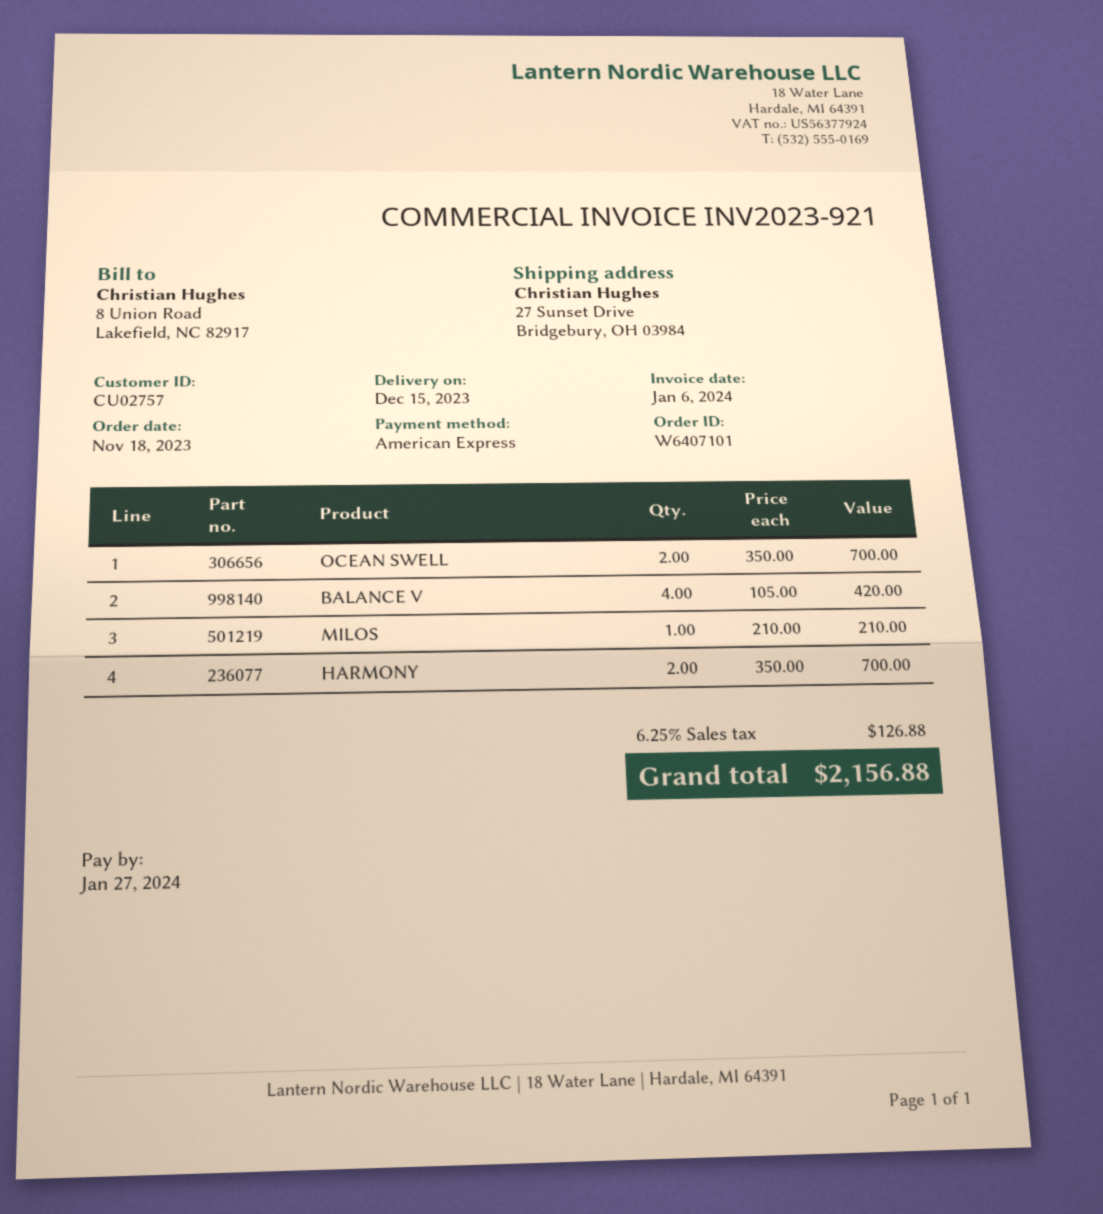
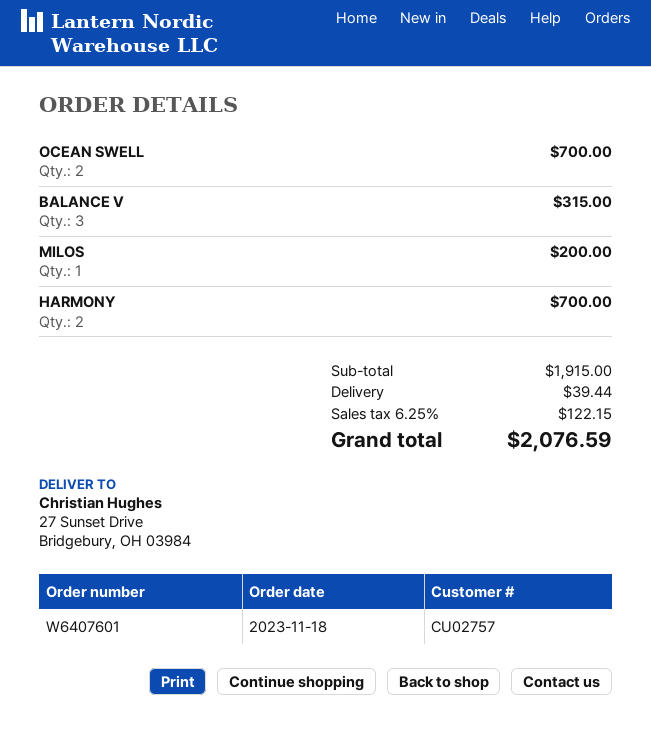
order number: W6407101 -> W6407601
BALANCE V: 4 for 420.00 -> 3 for 315.00
MILOS: 1 for 210.00 -> 1 for 200.00
shipping: none -> 39.44
tax: 6.25% = 126.88 -> 6.25% = 122.15
total: 2156.88 -> 2076.59

